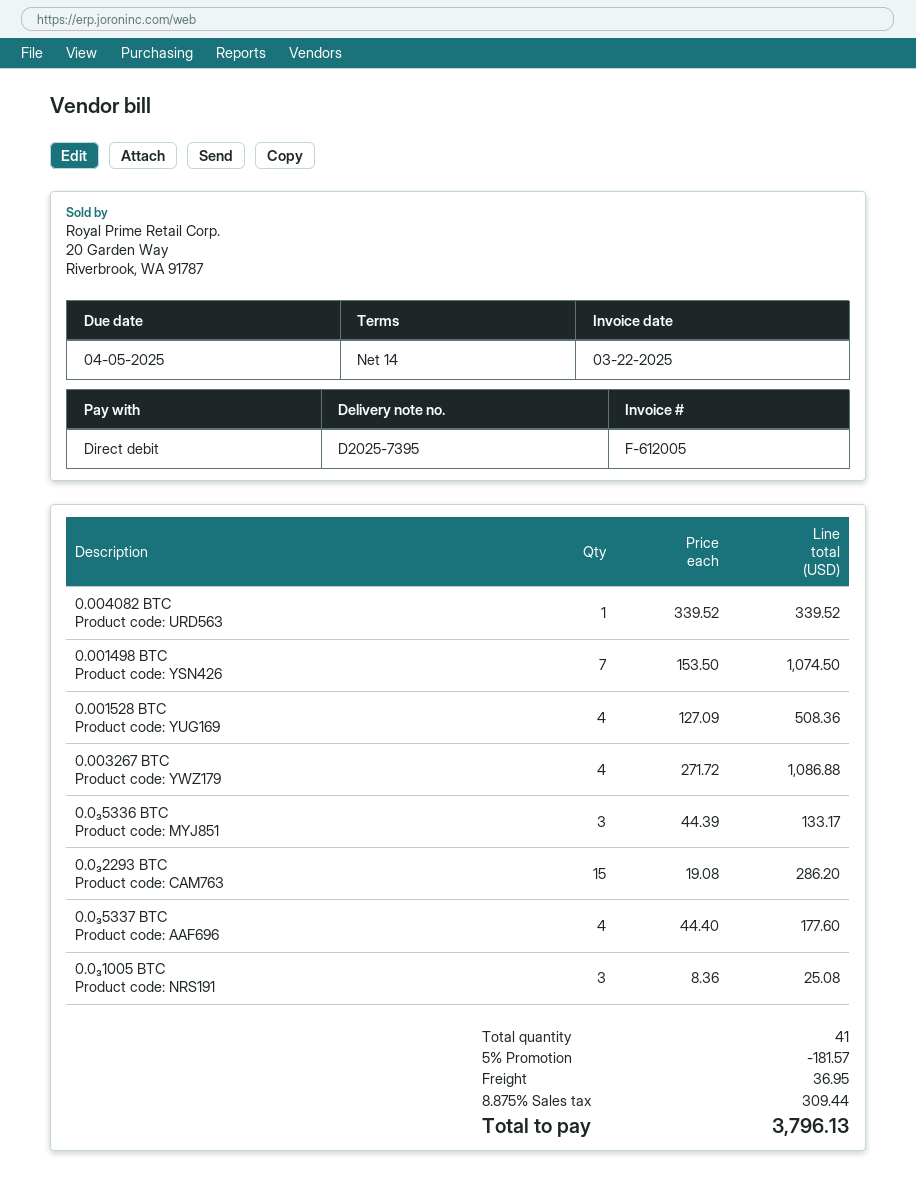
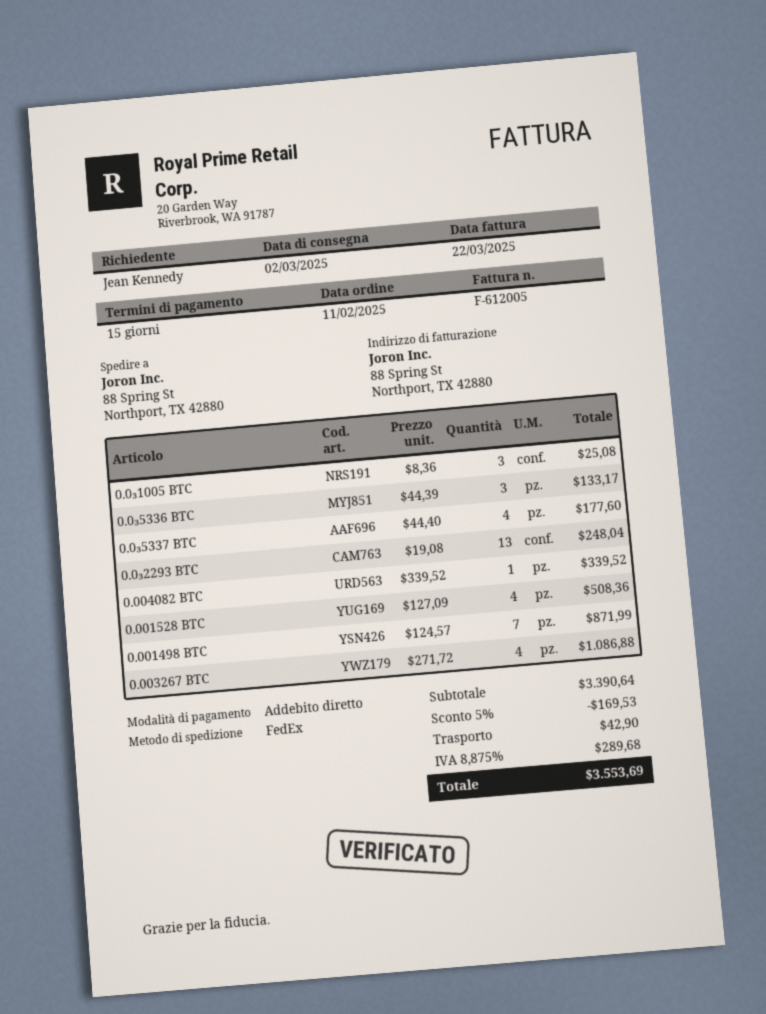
payment terms: 14 days -> 15 days
0.001498 BTC: 7 x 153.50 = 1074.50 -> 7 x 124.57 = 871.99
0.0₃2293 BTC: 15 x 19.08 = 286.20 -> 13 x 19.08 = 248.04
discount: 5% = 181.57 -> 5% = 169.53
shipping: 36.95 -> 42.90
tax: 8.875% = 309.44 -> 8.875% = 289.68
total: 3796.13 -> 3553.69

